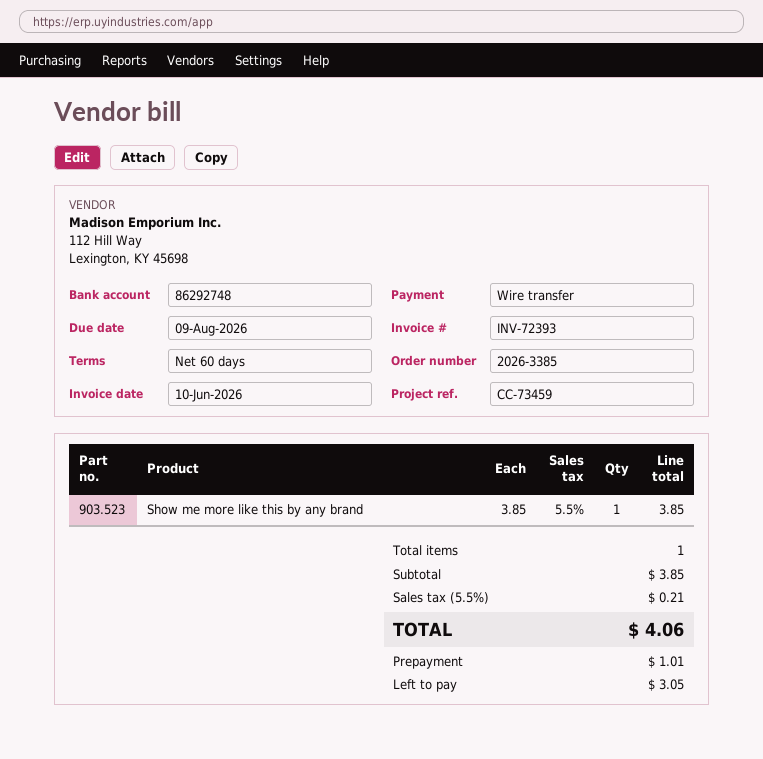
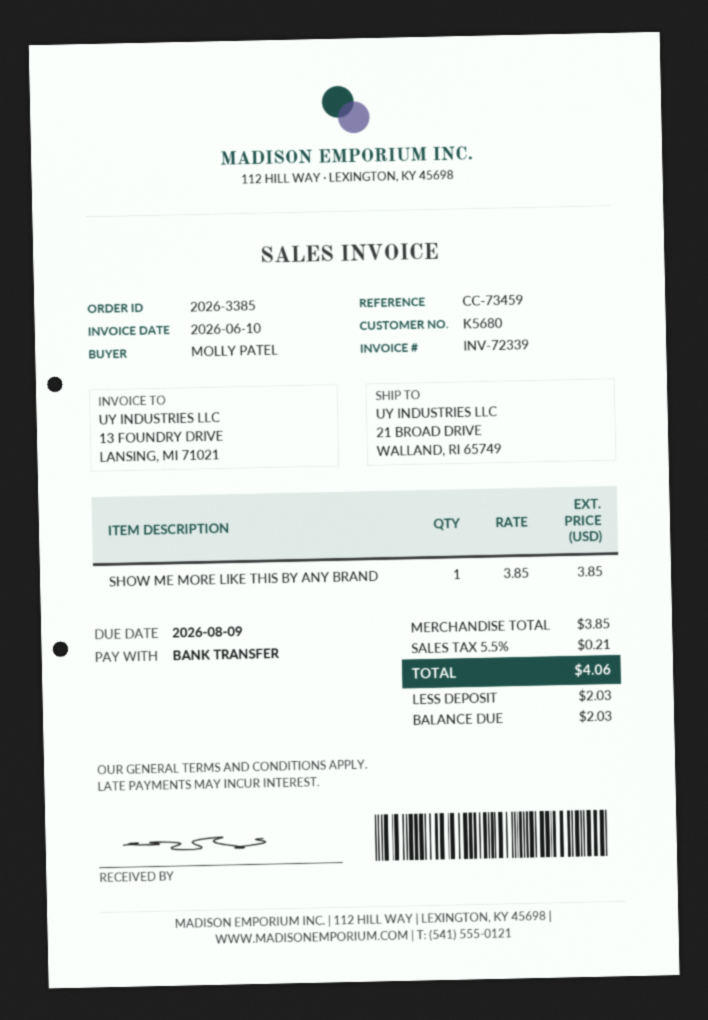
invoice number: INV-72393 -> INV-72339
deposit: 1.01 -> 2.03
balance: 3.05 -> 2.03

